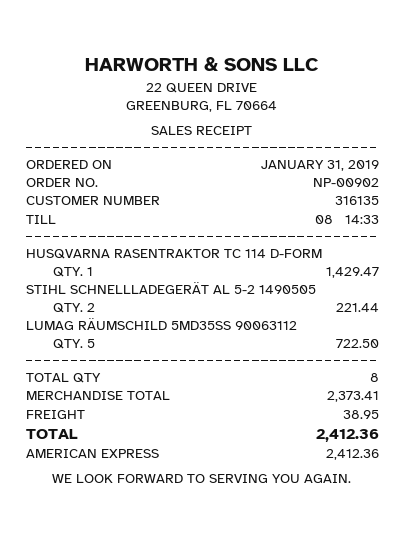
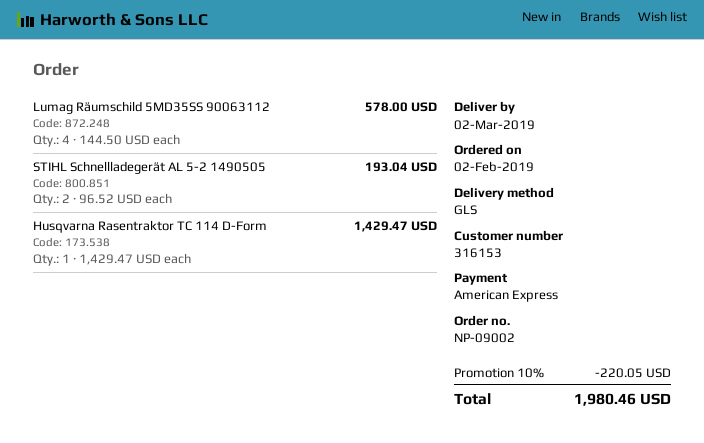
order number: NP-00902 -> NP-09002
order date: 2019-01-31 -> 2019-02-02
customer number: 316135 -> 316153
STIHL SCHNELLLADEGERÄT AL 5-2 1490505: 2 for 221.44 -> 2 for 193.04
LUMAG RÄUMSCHILD 5MD35SS 90063112: 5 for 722.50 -> 4 for 578.00
discount: none -> 10% = 220.05
shipping: 38.95 -> none
total: 2412.36 -> 1980.46

